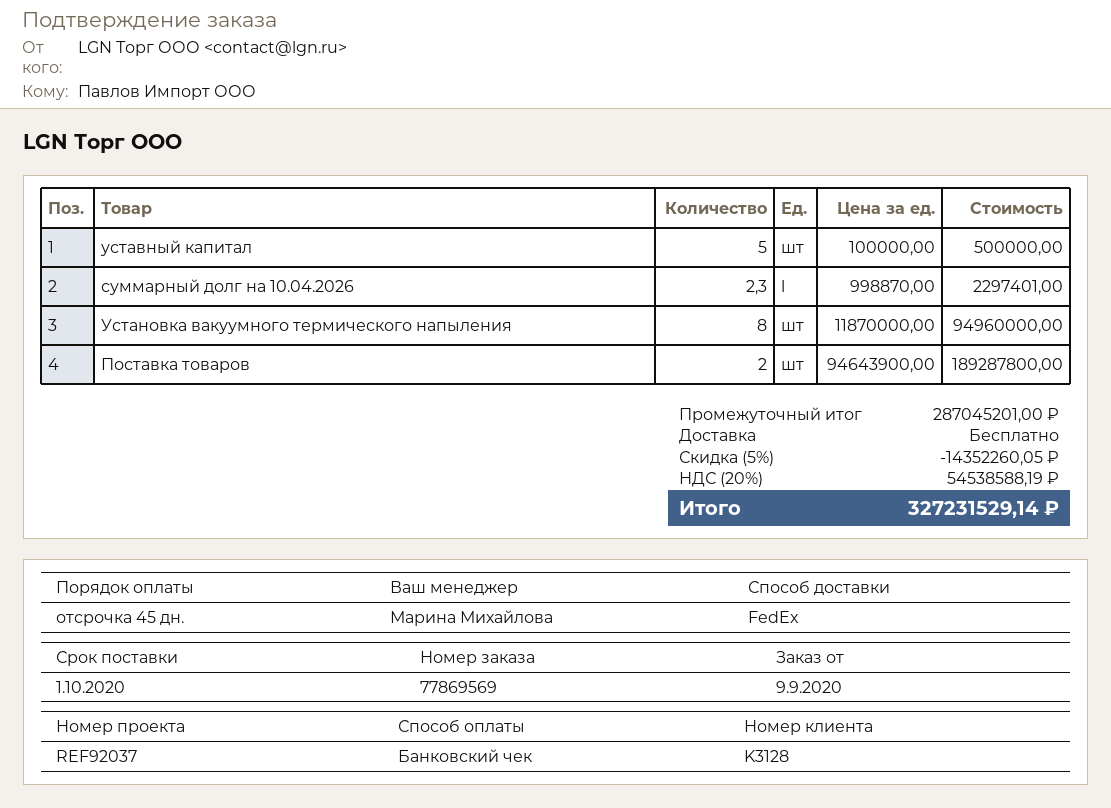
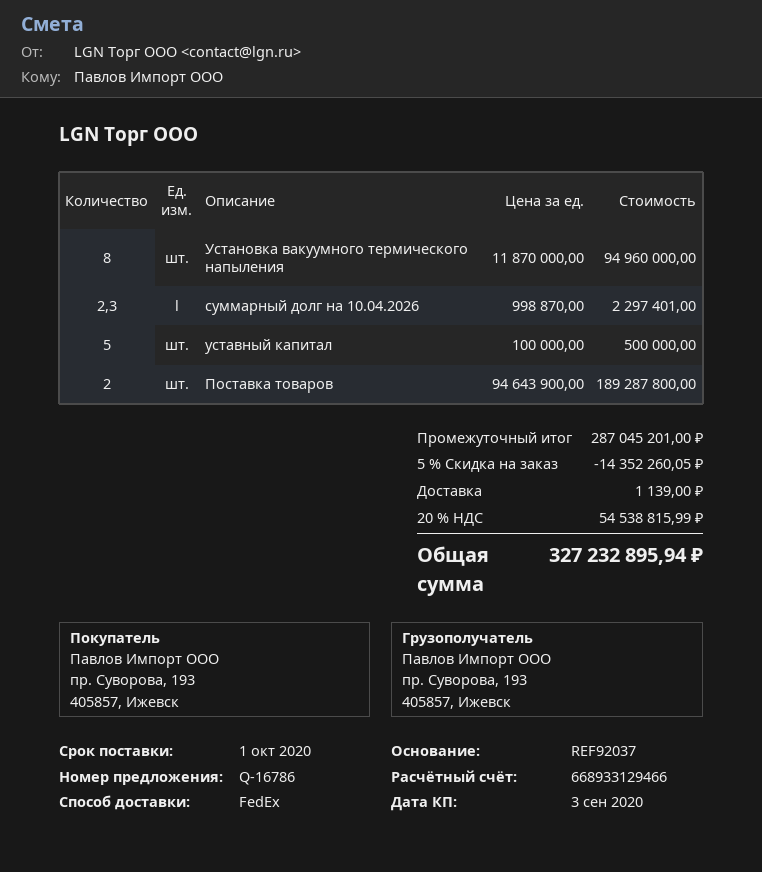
shipping: 0.00 -> 1139.00
tax: 20% = 54538588.19 -> 20% = 54538815.99
total: 327231529.14 -> 327232895.94

